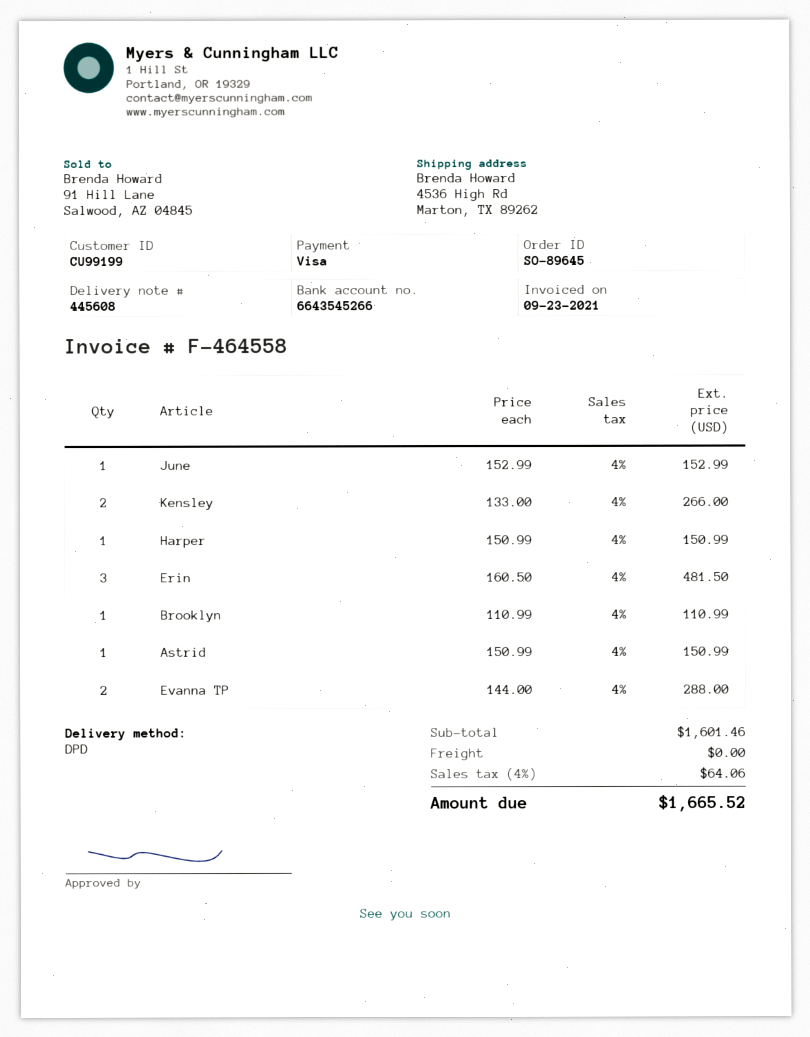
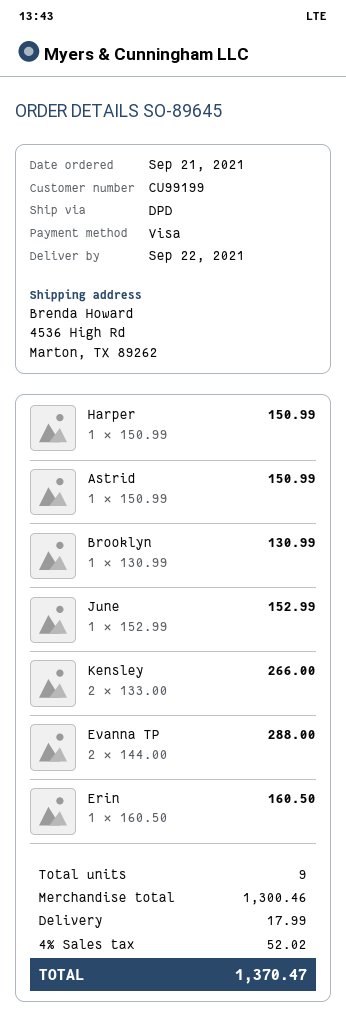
Erin: 3 x 160.50 = 481.50 -> 1 x 160.50 = 160.50
Brooklyn: 1 x 110.99 = 110.99 -> 1 x 130.99 = 130.99
subtotal: 1601.46 -> 1300.46
shipping: 0.00 -> 17.99
tax: 4% = 64.06 -> 4% = 52.02
total: 1665.52 -> 1370.47

